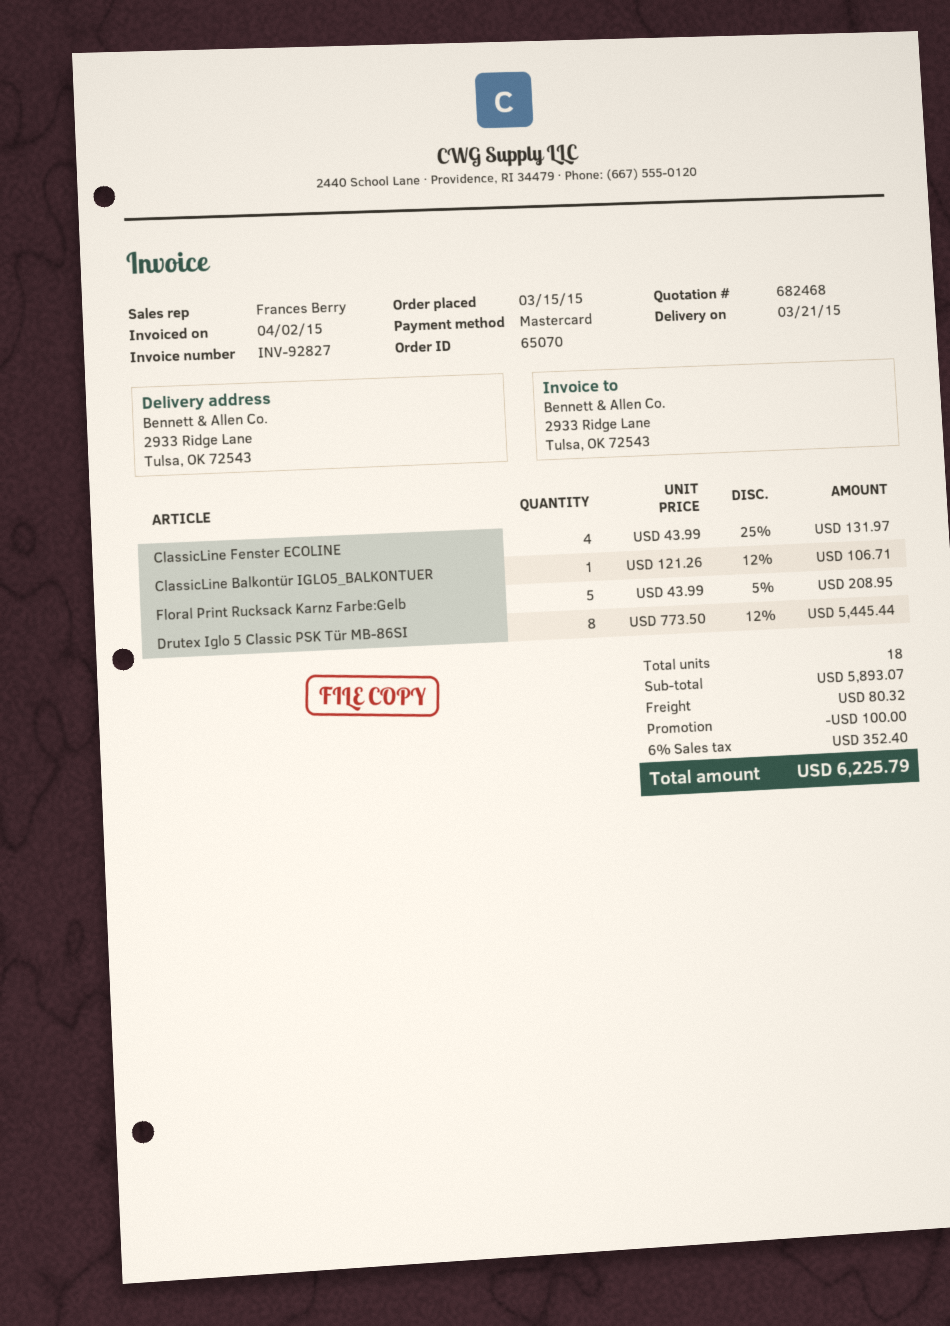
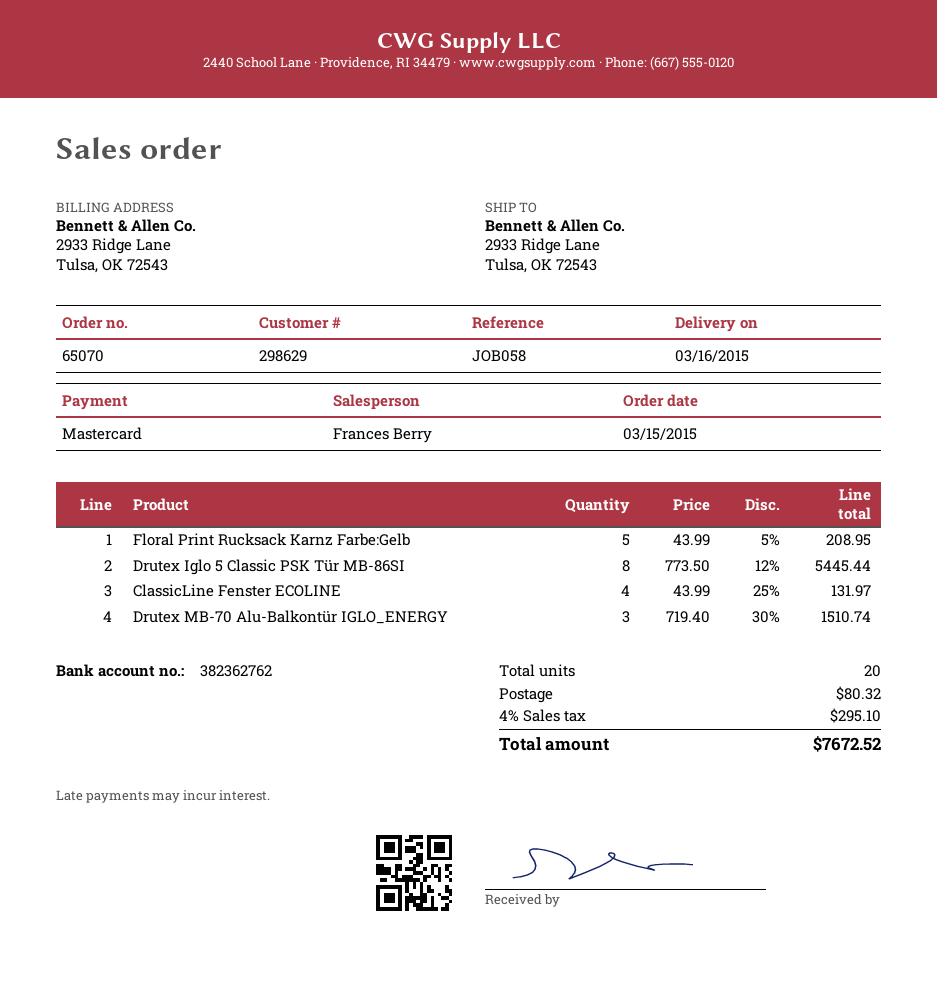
delivery date: 2015-03-21 -> 2015-03-16
ClassicLine Balkontür IGLO5_BALKONTUER: 1 x 121.26 - 12% = 106.71 -> none
Drutex MB-70 Alu-Balkontür IGLO_ENERGY: none -> 3 x 719.40 - 30% = 1510.74
total quantity: 18 -> 20
discount: 100.00 -> none
tax: 6% = 352.40 -> 4% = 295.10
total: 6225.79 -> 7672.52

